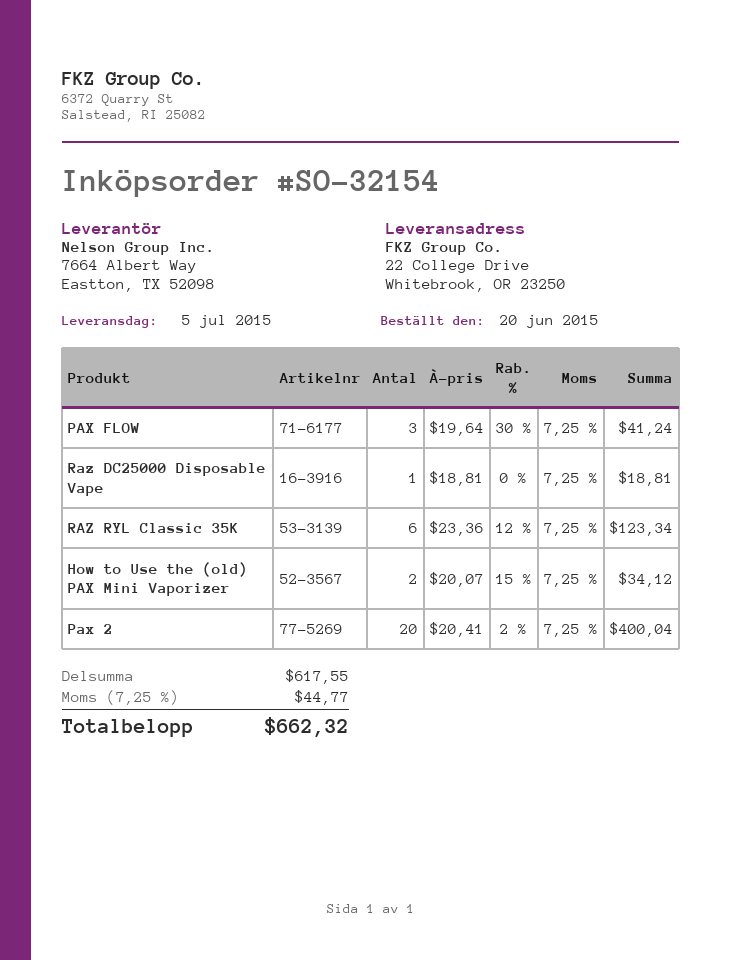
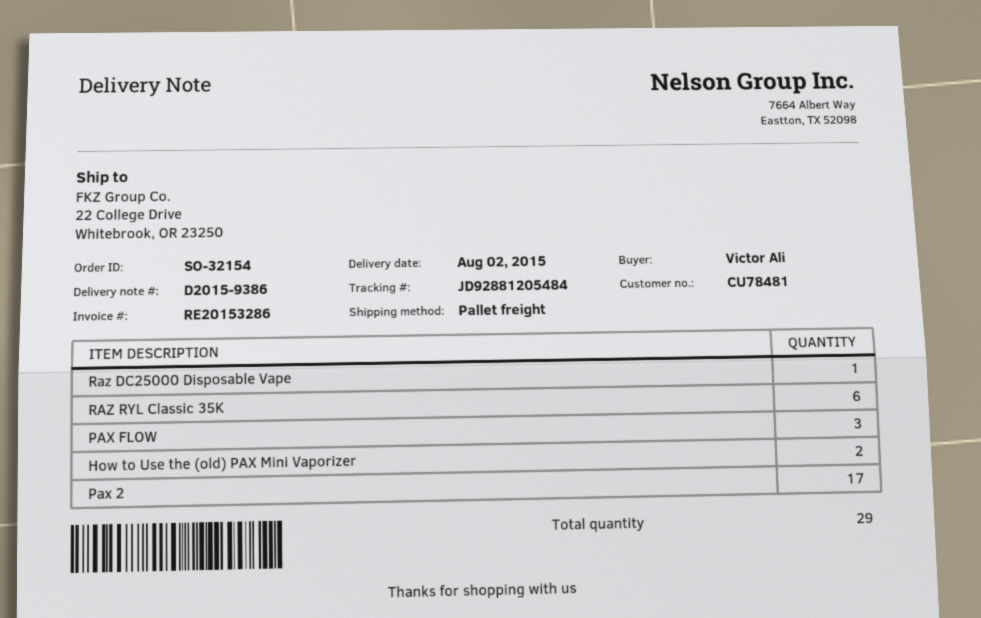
delivery date: 2015-07-05 -> 2015-08-02
Pax 2: 20 -> 17

